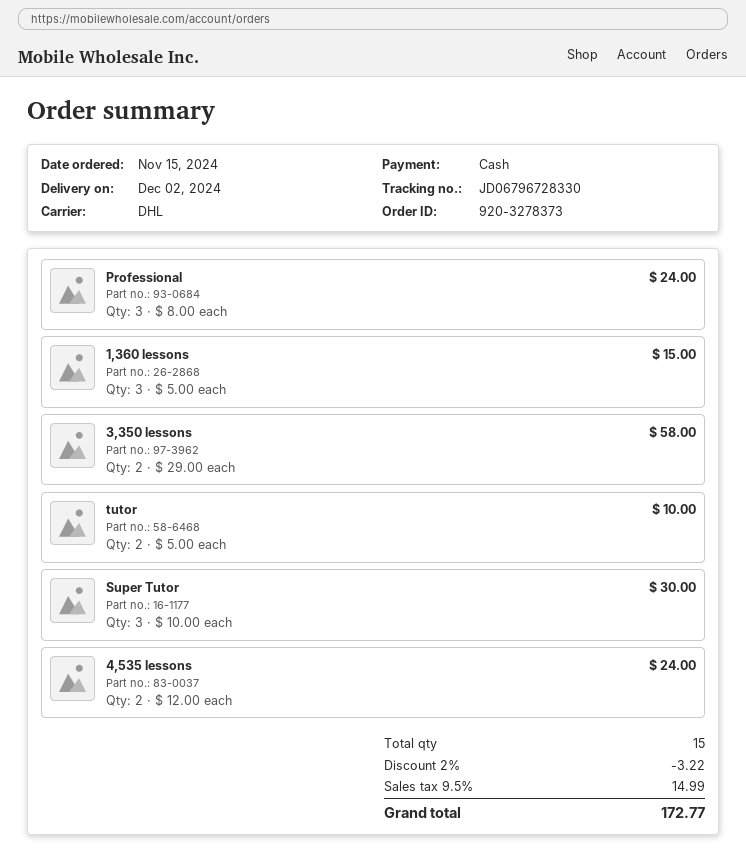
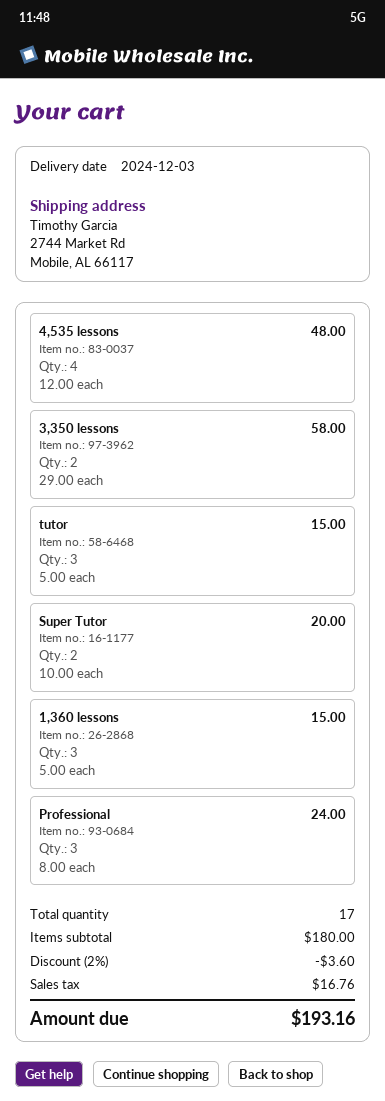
delivery date: 2024-12-02 -> 2024-12-03
tutor: 2 x 5.00 = 10.00 -> 3 x 5.00 = 15.00
Super Tutor: 3 x 10.00 = 30.00 -> 2 x 10.00 = 20.00
4,535 lessons: 2 x 12.00 = 24.00 -> 4 x 12.00 = 48.00
total quantity: 15 -> 17
discount: 2% = 3.22 -> 2% = 3.60
tax: 14.99 -> 16.76
total: 172.77 -> 193.16

